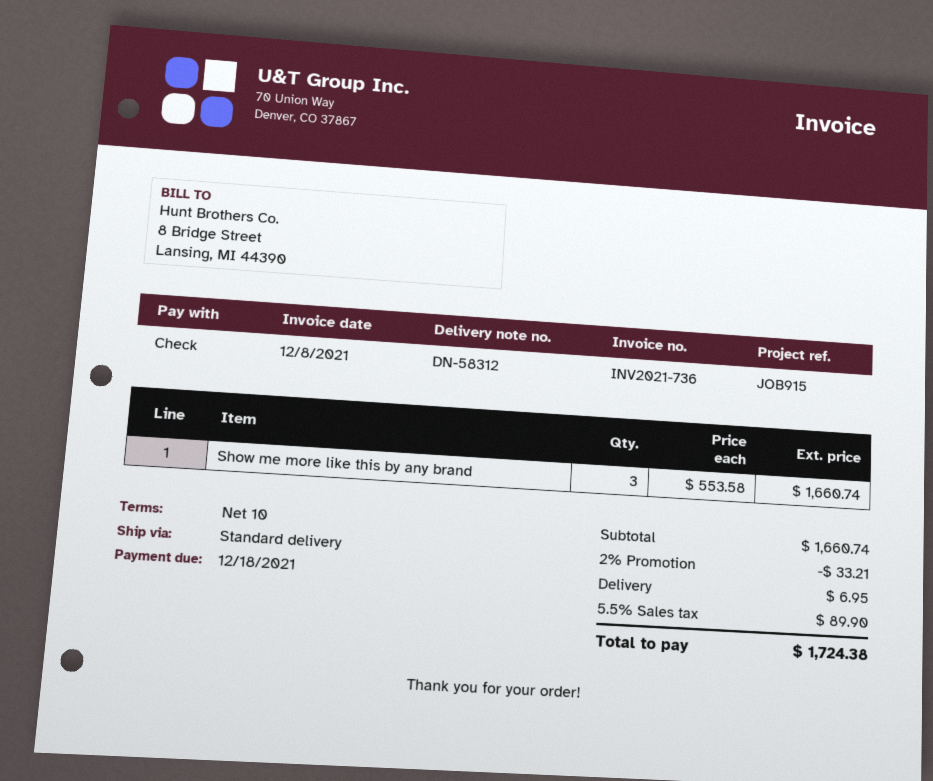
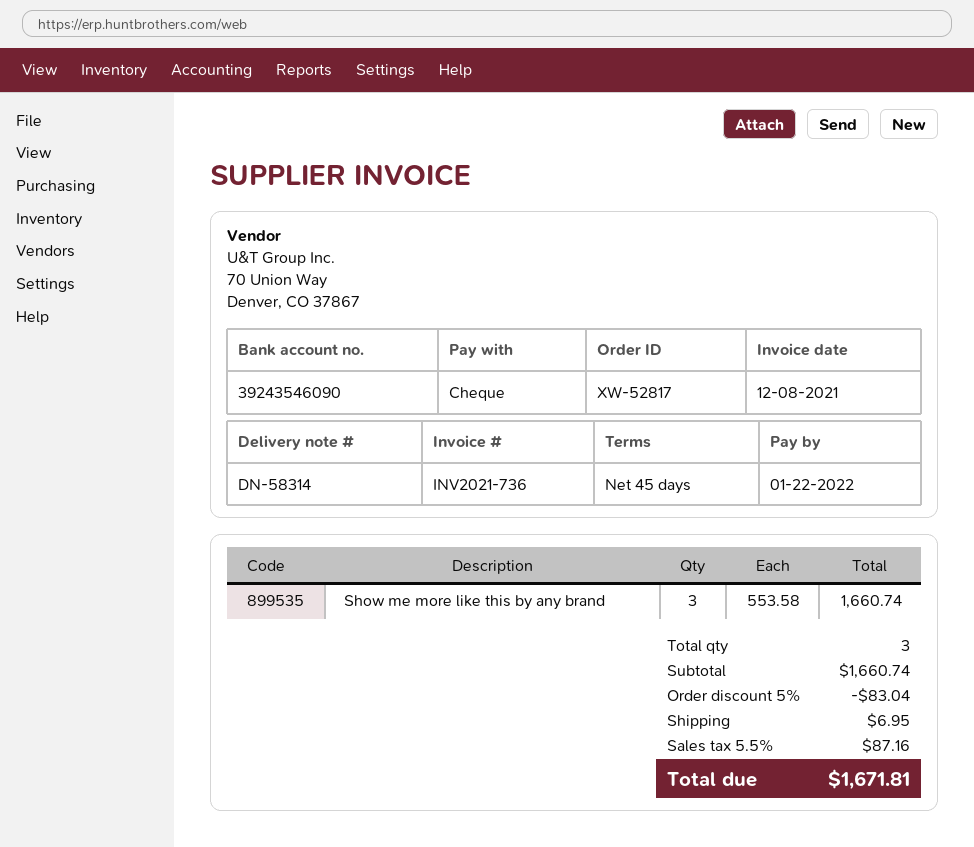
delivery note number: DN-58312 -> DN-58314
payment terms: 10 days -> 45 days
due date: 2021-12-18 -> 2022-01-22
discount: 2% = 33.21 -> 5% = 83.04
tax: 5.5% = 89.90 -> 5.5% = 87.16
total: 1724.38 -> 1671.81

